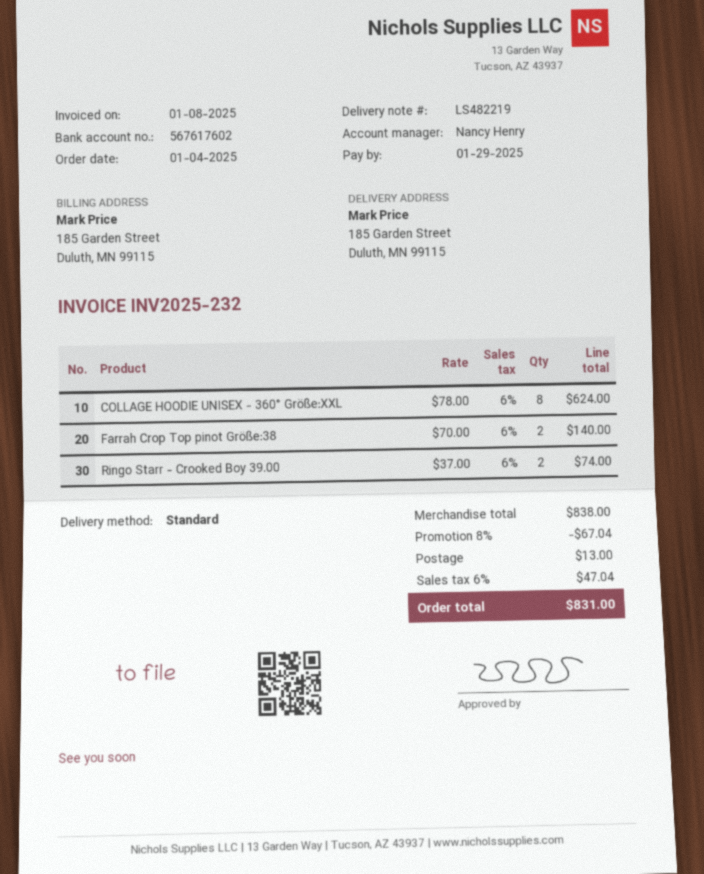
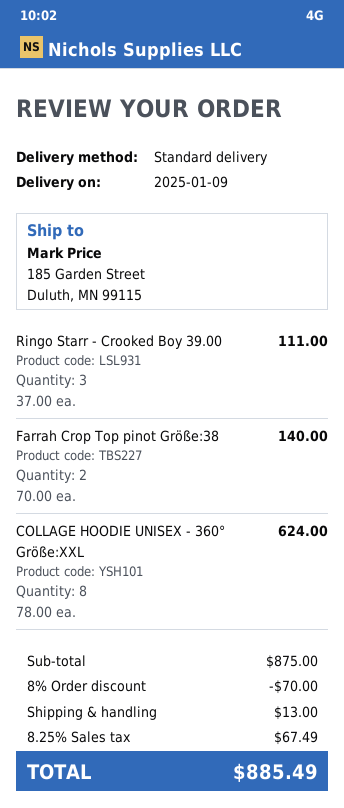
Ringo Starr - Crooked Boy 39.00: 2 x 37.00 = 74.00 -> 3 x 37.00 = 111.00
subtotal: 838.00 -> 875.00
discount: 8% = 67.04 -> 8% = 70.00
tax: 6% = 47.04 -> 8.25% = 67.49
total: 831.00 -> 885.49

